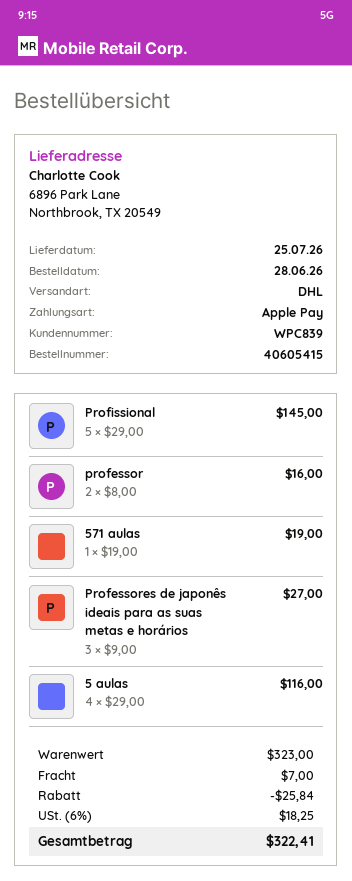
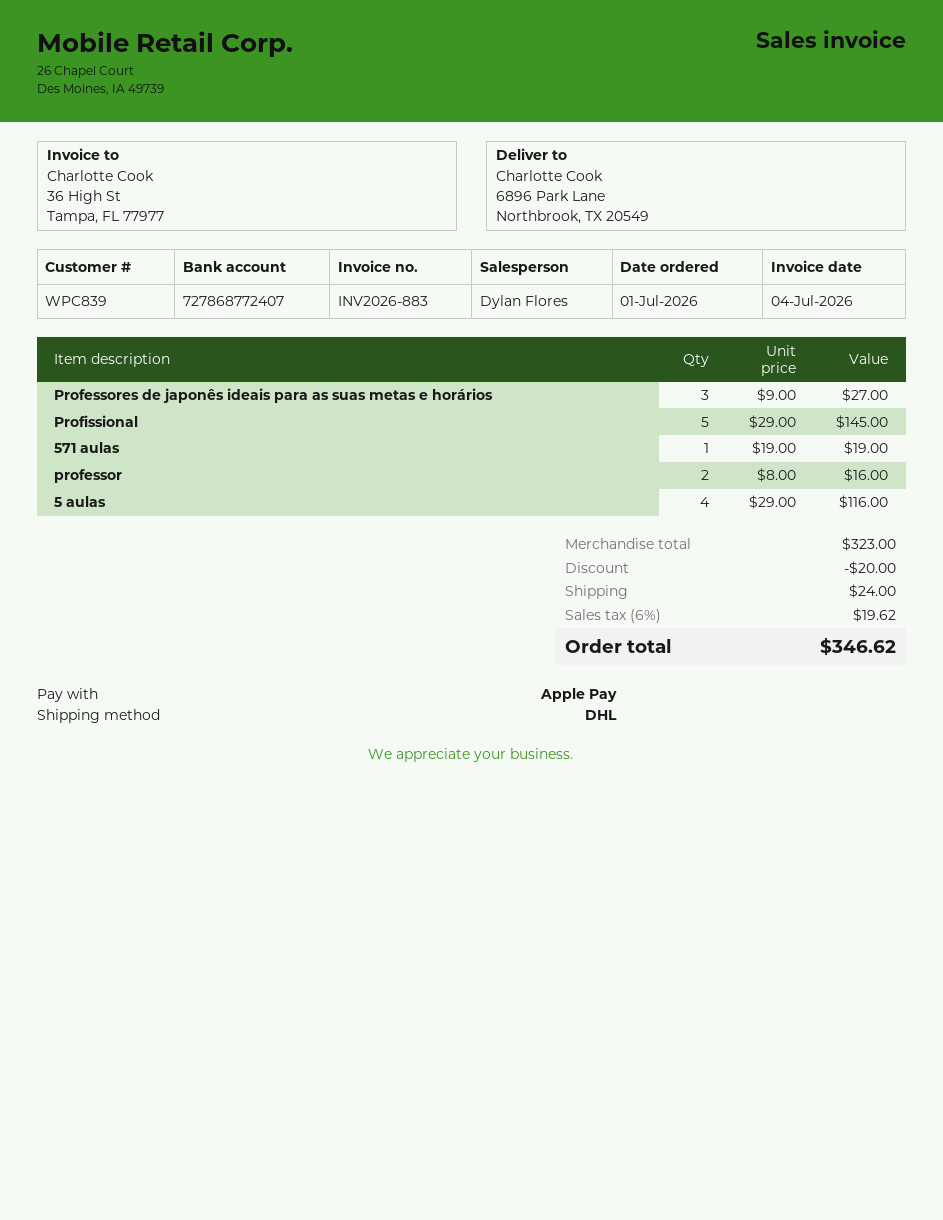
order date: 2026-06-28 -> 2026-07-01
discount: 25.84 -> 20.00
shipping: 7.00 -> 24.00
tax: 6% = 18.25 -> 6% = 19.62
total: 322.41 -> 346.62

